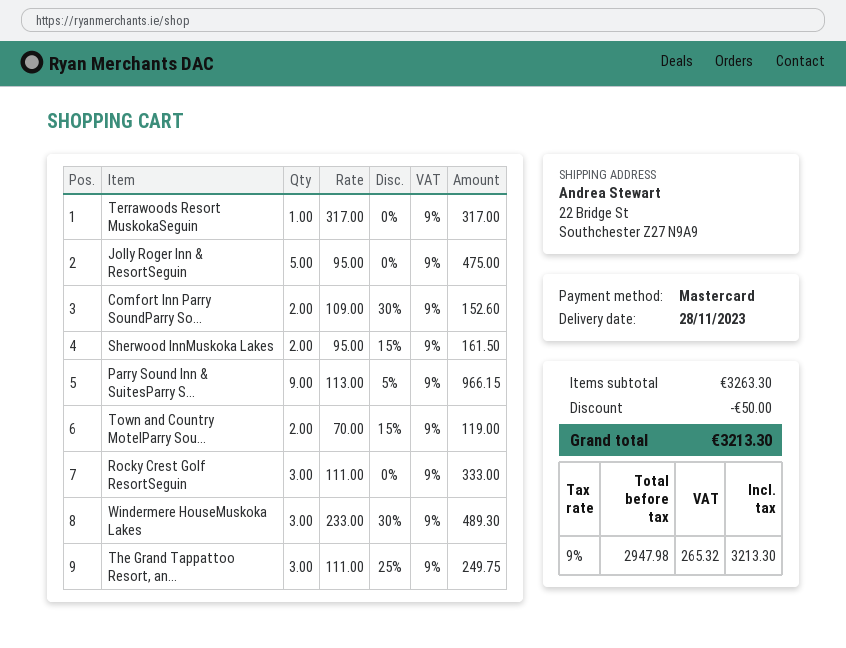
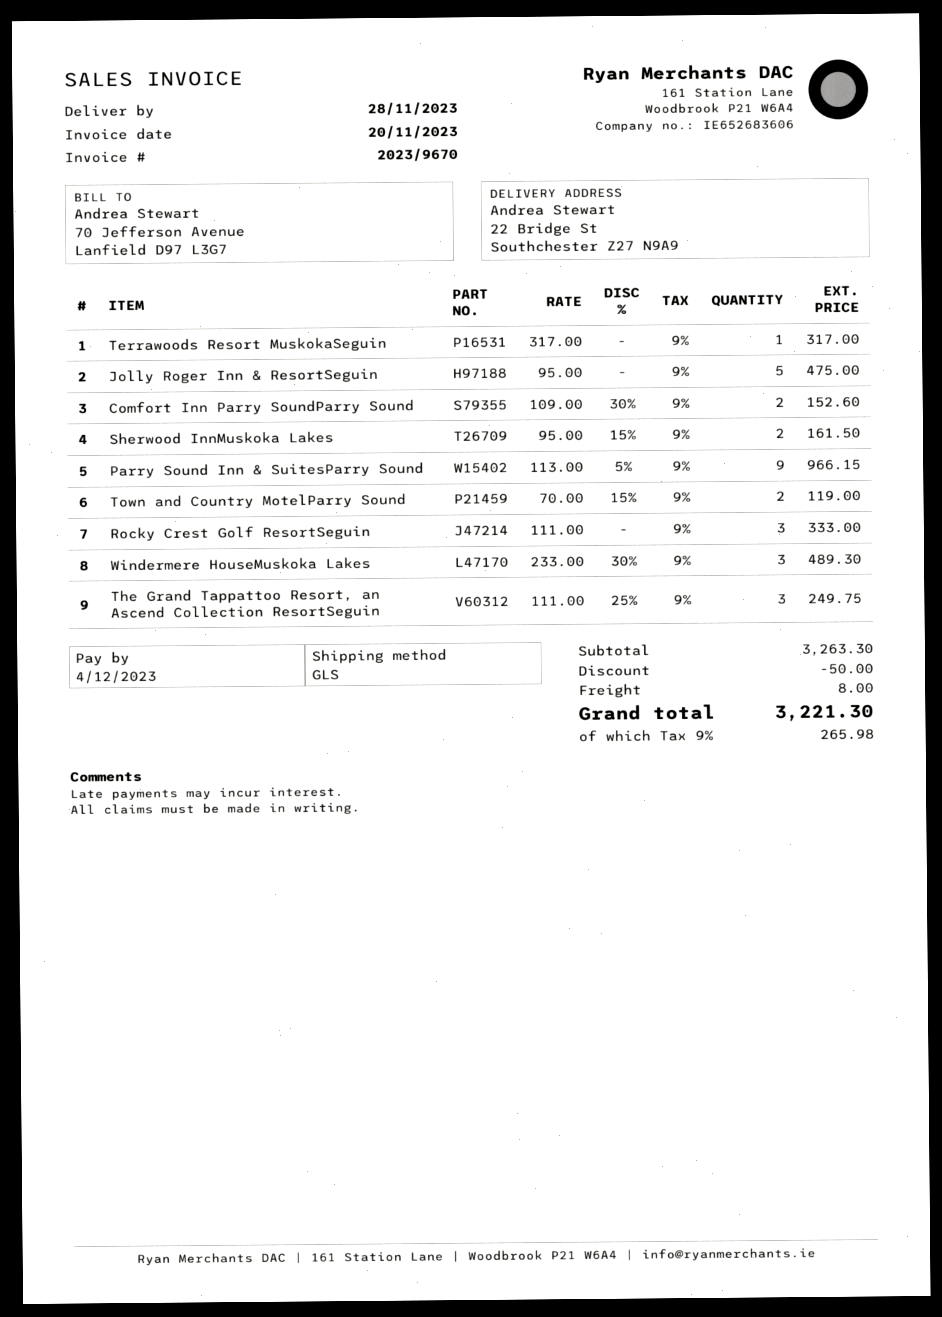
shipping: none -> 8.00
tax: 9% = 265.32 -> 9% = 265.98
total: 3213.30 -> 3221.30

